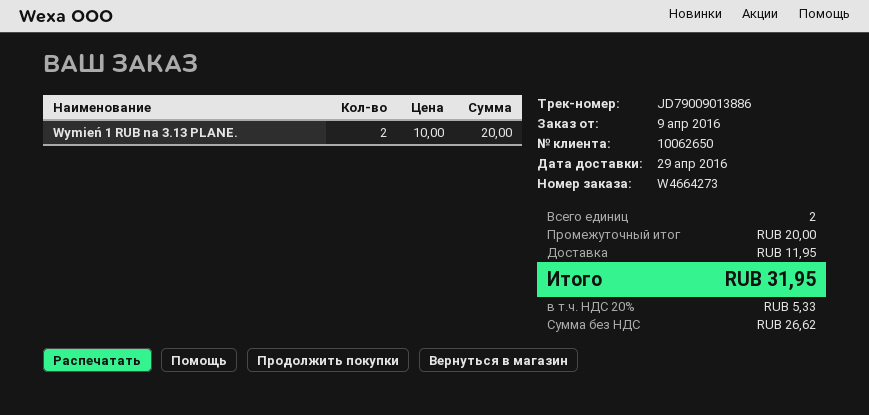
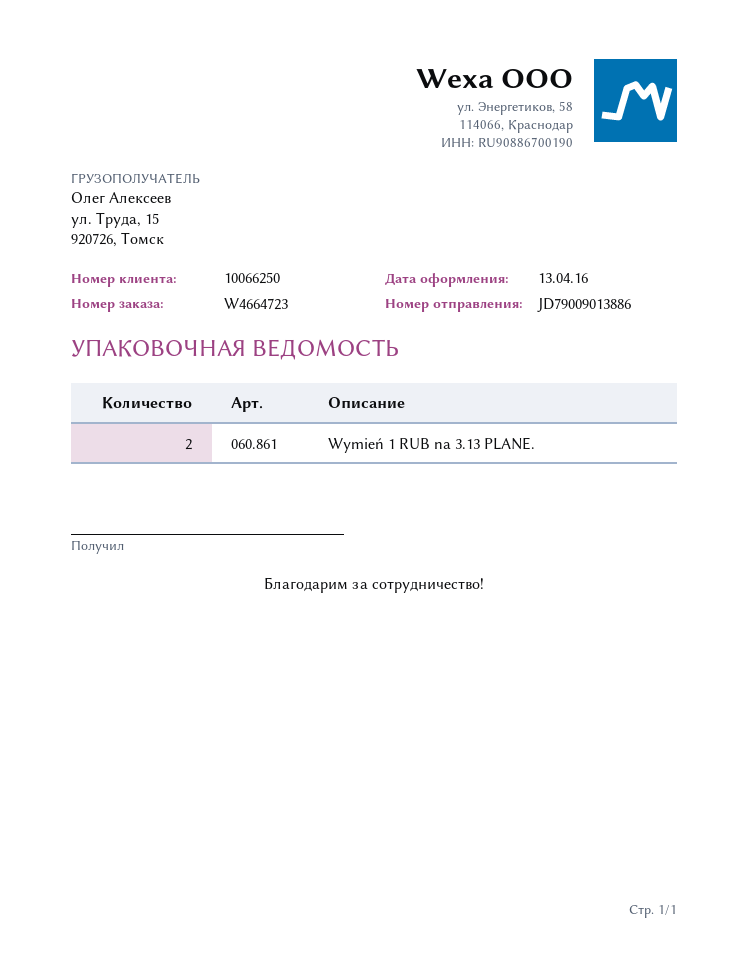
order number: W4664273 -> W4664723
order date: 2016-04-09 -> 2016-04-13
customer number: 10062650 -> 10066250

